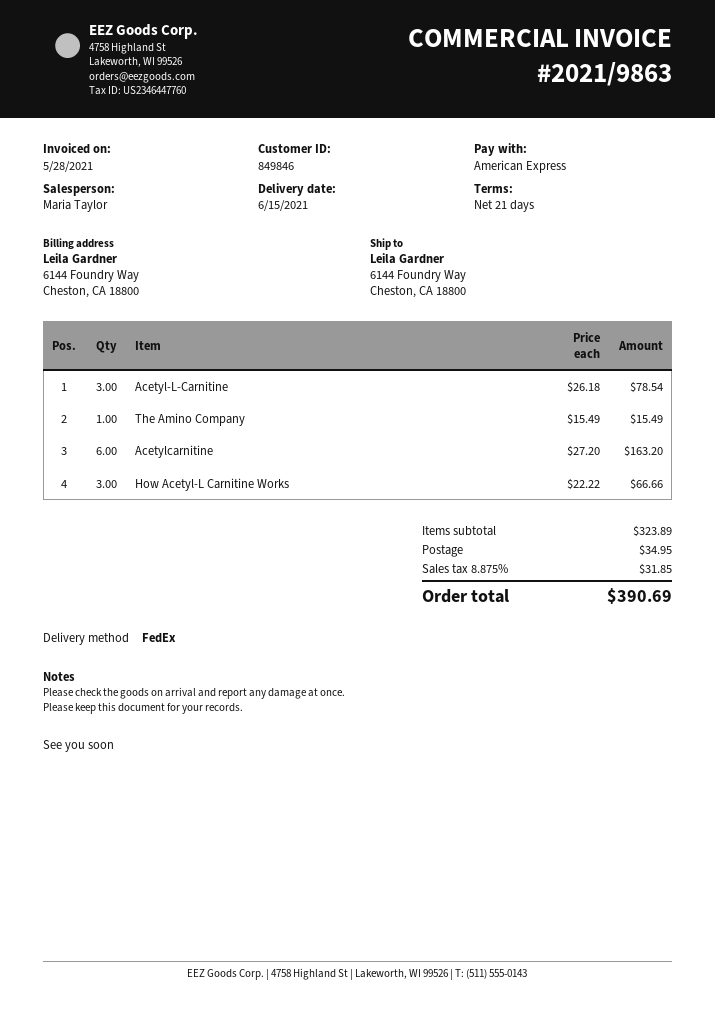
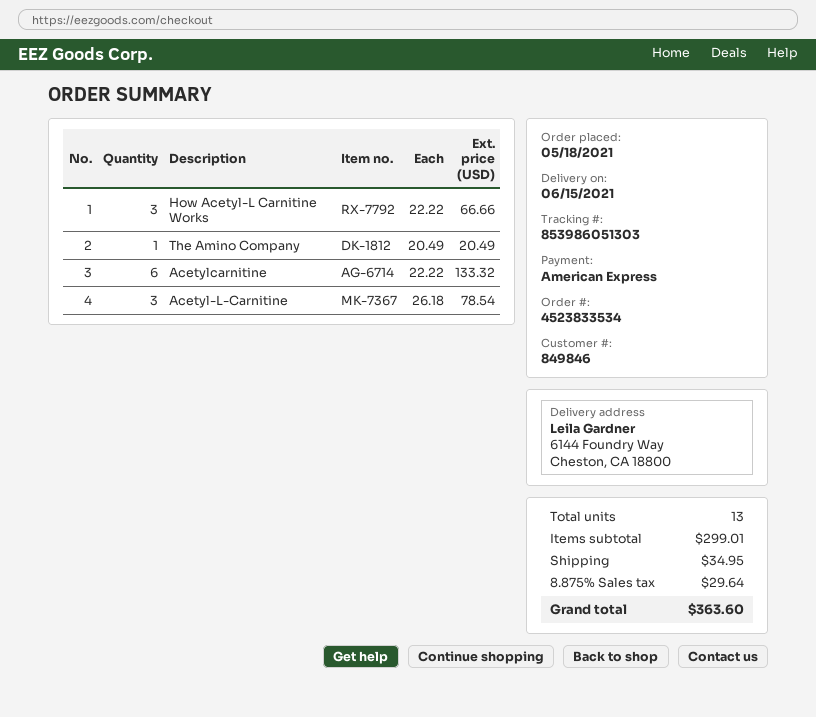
The Amino Company: 1 x 15.49 = 15.49 -> 1 x 20.49 = 20.49
Acetylcarnitine: 6 x 27.20 = 163.20 -> 6 x 22.22 = 133.32
subtotal: 323.89 -> 299.01
tax: 8.875% = 31.85 -> 8.875% = 29.64
total: 390.69 -> 363.60

